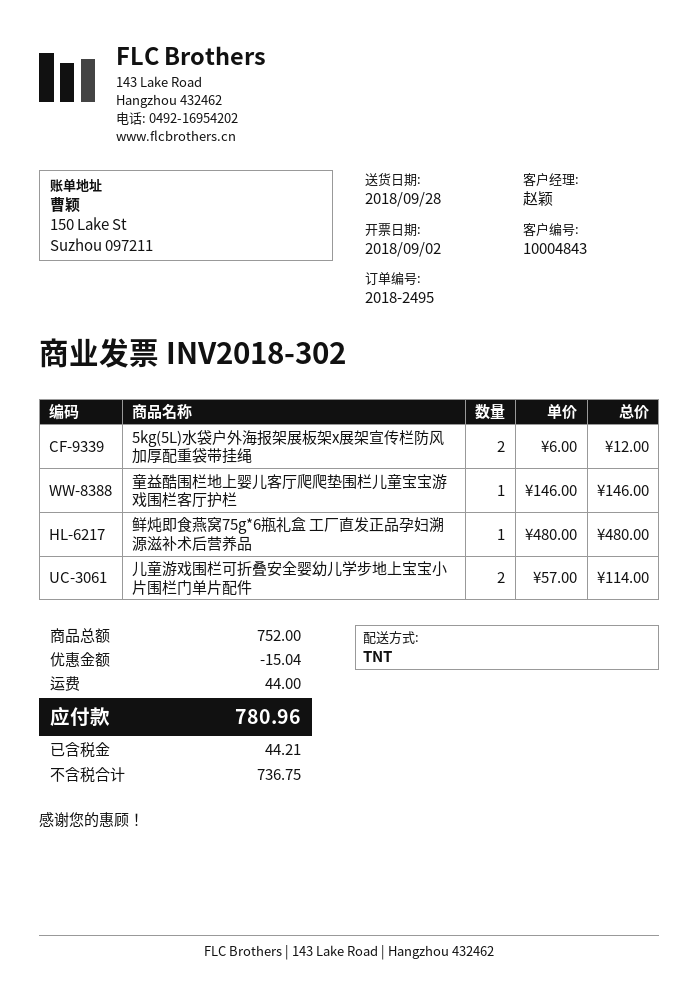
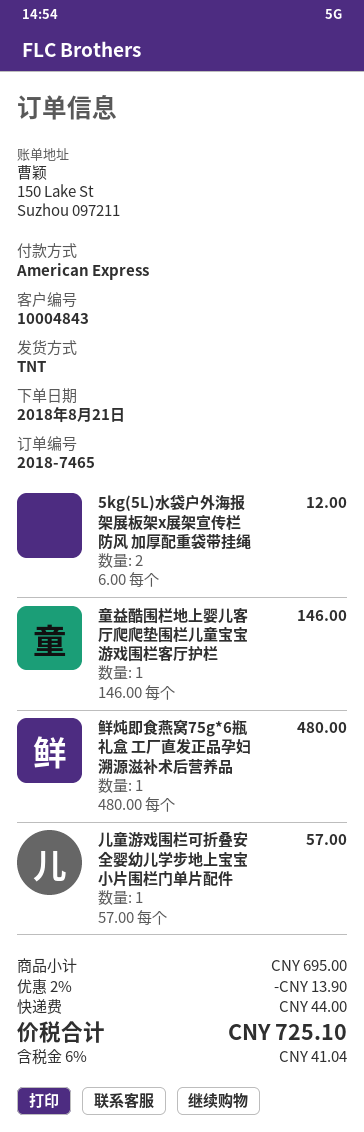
order number: 2018-2495 -> 2018-7465
儿童游戏围栏可折叠安全婴幼儿学步地上宝宝小片围栏门单片配件: 2 x 57.00 = 114.00 -> 1 x 57.00 = 57.00
subtotal: 752.00 -> 695.00
discount: 15.04 -> 13.90
tax: 44.21 -> 41.04
total: 780.96 -> 725.10

